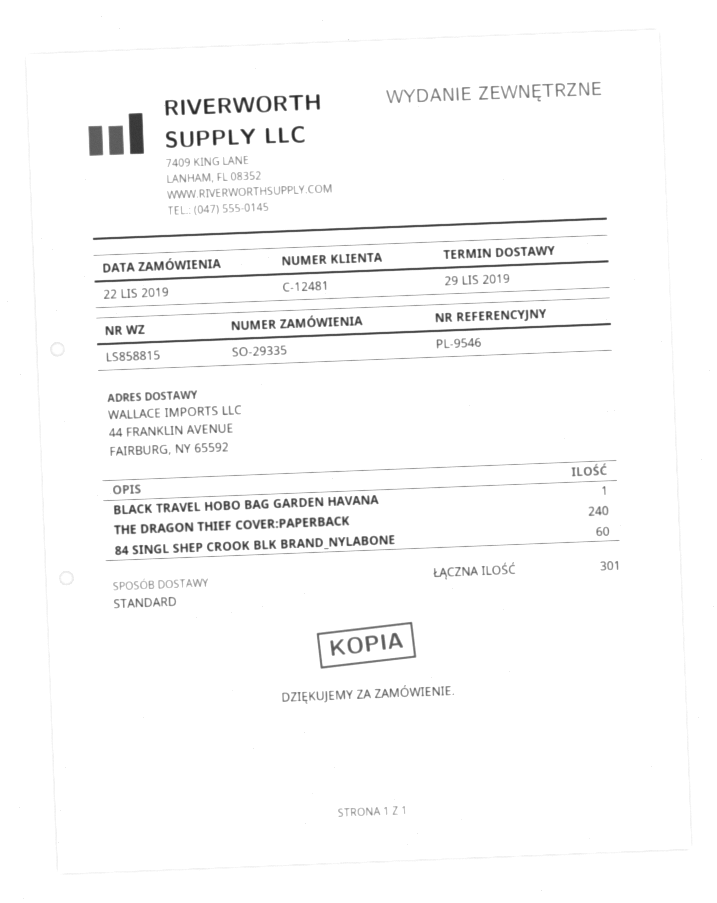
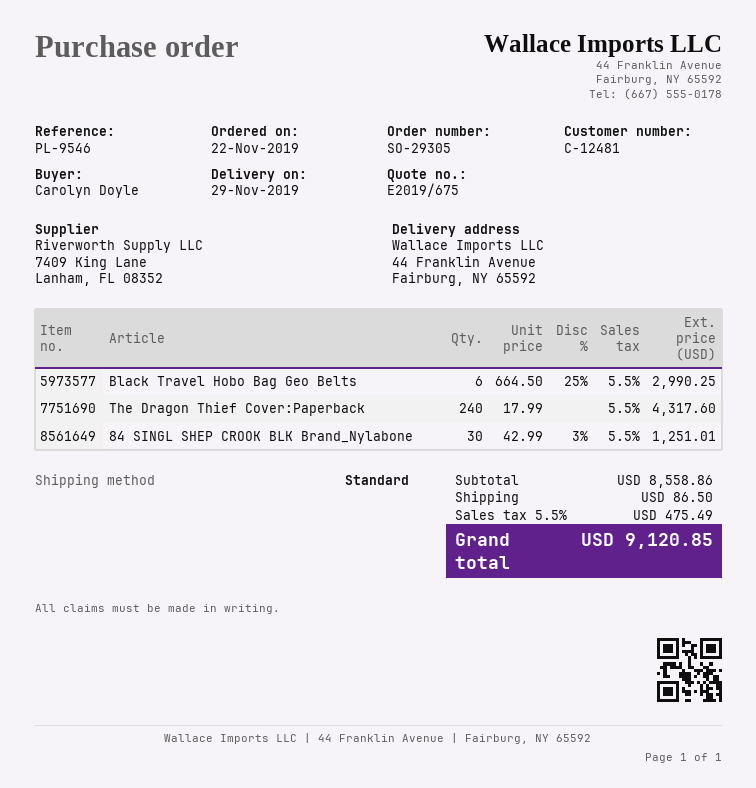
order number: SO-29335 -> SO-29305
BLACK TRAVEL HOBO BAG GARDEN HAVANA: 1 -> none
84 SINGL SHEP CROOK BLK BRAND_NYLABONE: 60 -> 30
Black Travel Hobo Bag Geo Belts: none -> 6

